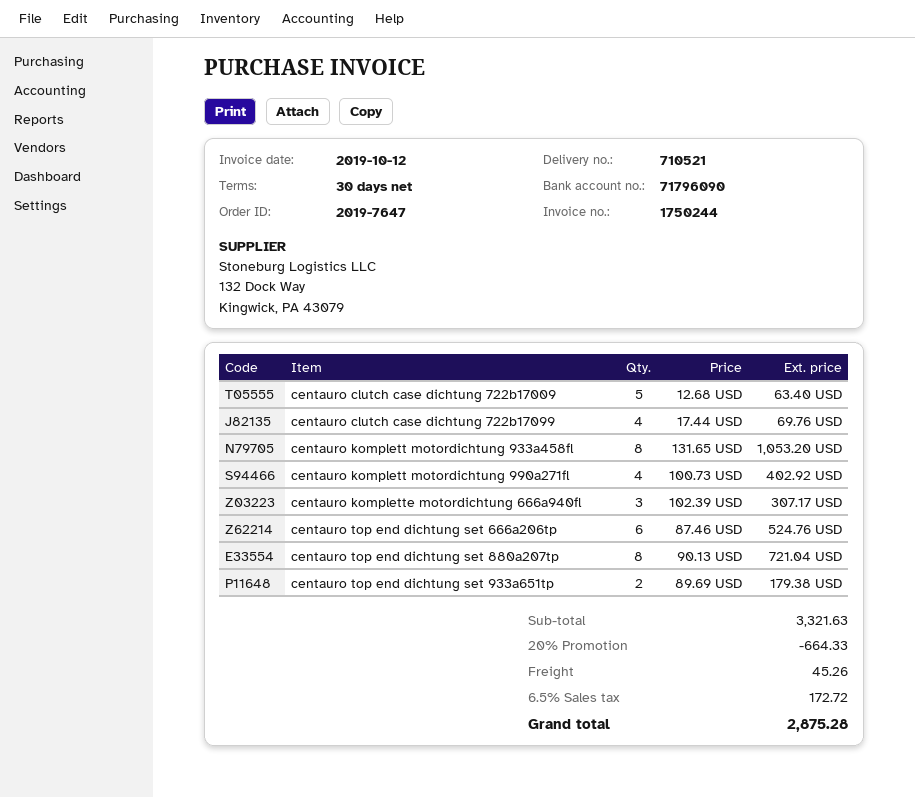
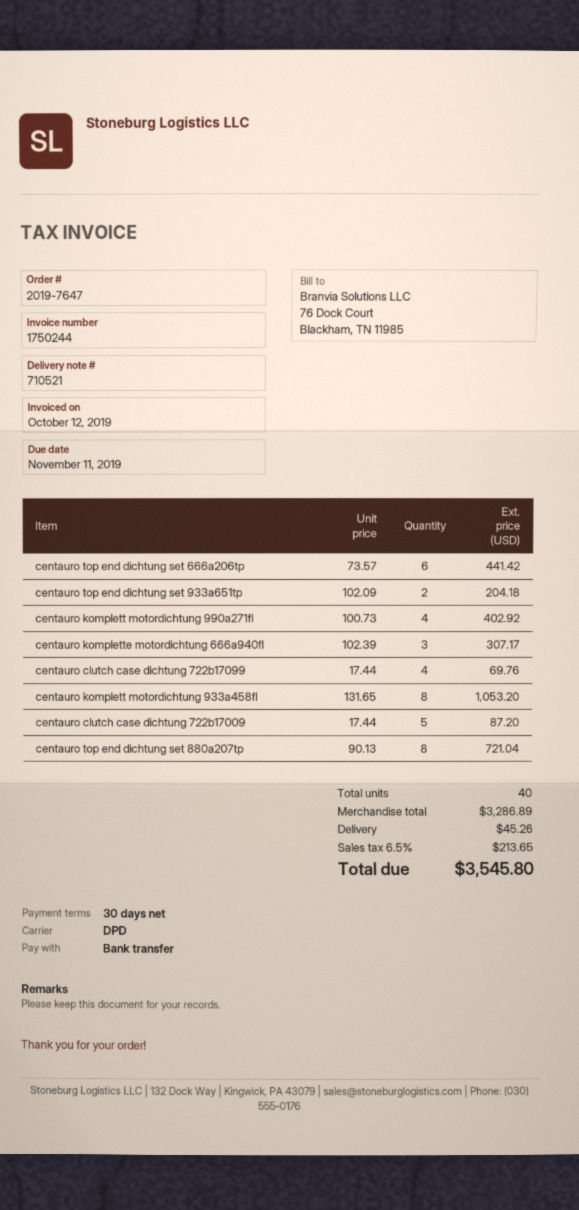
centauro clutch case dichtung 722b17009: 5 x 12.68 = 63.40 -> 5 x 17.44 = 87.20
centauro top end dichtung set 666a206tp: 6 x 87.46 = 524.76 -> 6 x 73.57 = 441.42
centauro top end dichtung set 933a651tp: 2 x 89.69 = 179.38 -> 2 x 102.09 = 204.18
subtotal: 3321.63 -> 3286.89
discount: 20% = 664.33 -> none
tax: 6.5% = 172.72 -> 6.5% = 213.65
total: 2875.28 -> 3545.80

